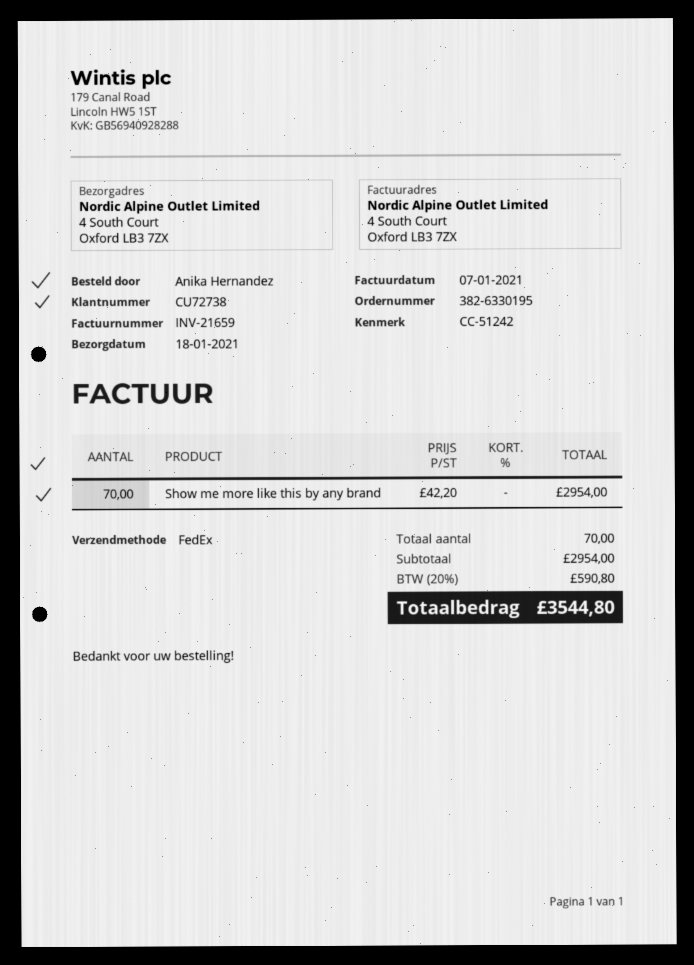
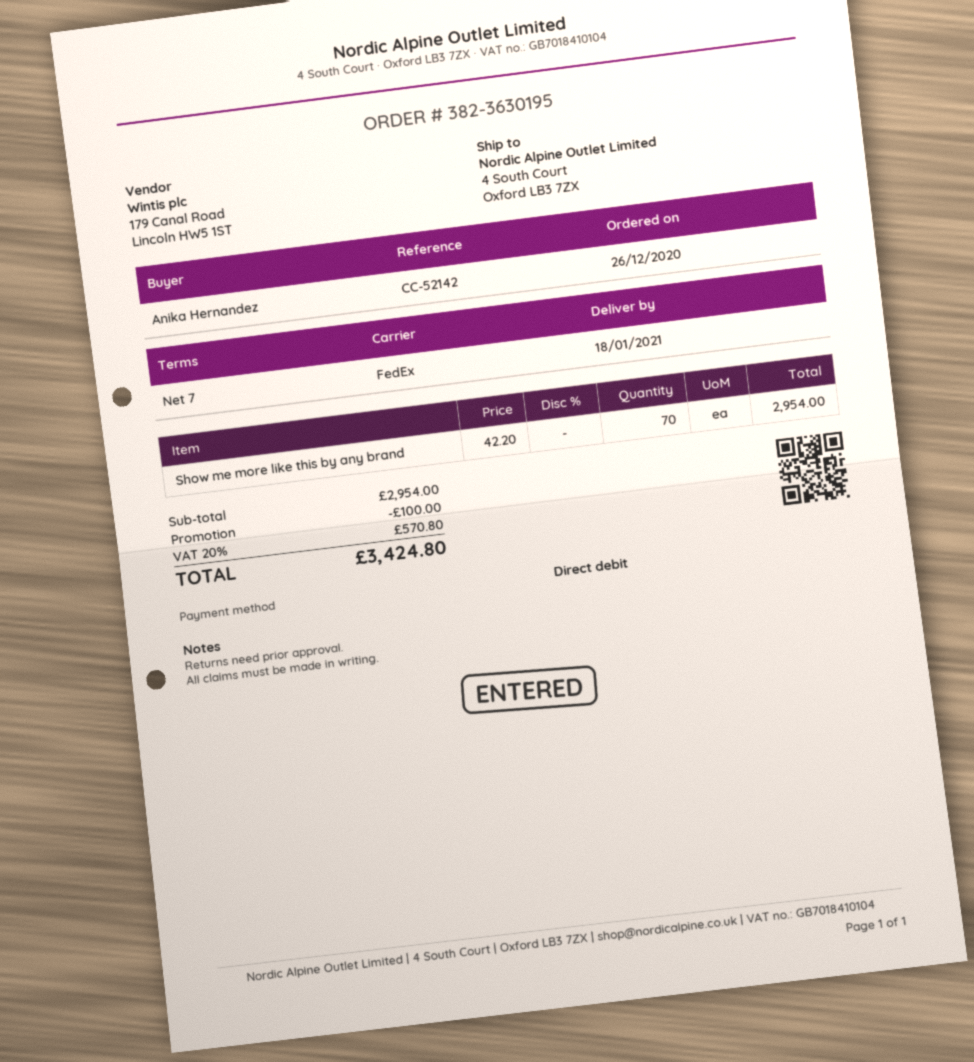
order number: 382-6330195 -> 382-3630195
reference: CC-51242 -> CC-52142
discount: none -> 100.00
tax: 20% = 590.80 -> 20% = 570.80
total: 3544.80 -> 3424.80

